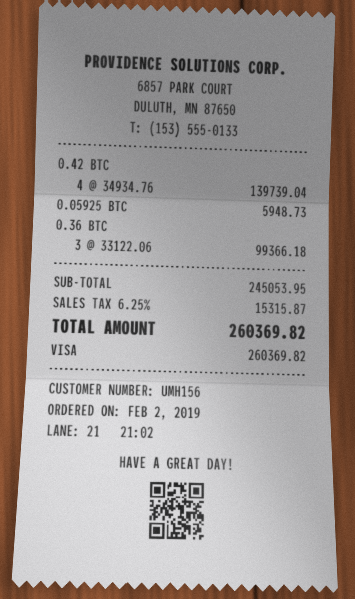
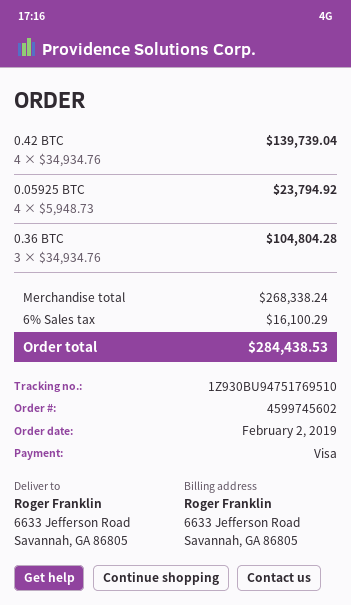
0.05925 BTC: 1 x 5948.73 = 5948.73 -> 4 x 5948.73 = 23794.92
0.36 BTC: 3 x 33122.06 = 99366.18 -> 3 x 34934.76 = 104804.28
subtotal: 245053.95 -> 268338.24
tax: 6.25% = 15315.87 -> 6% = 16100.29
total: 260369.82 -> 284438.53

